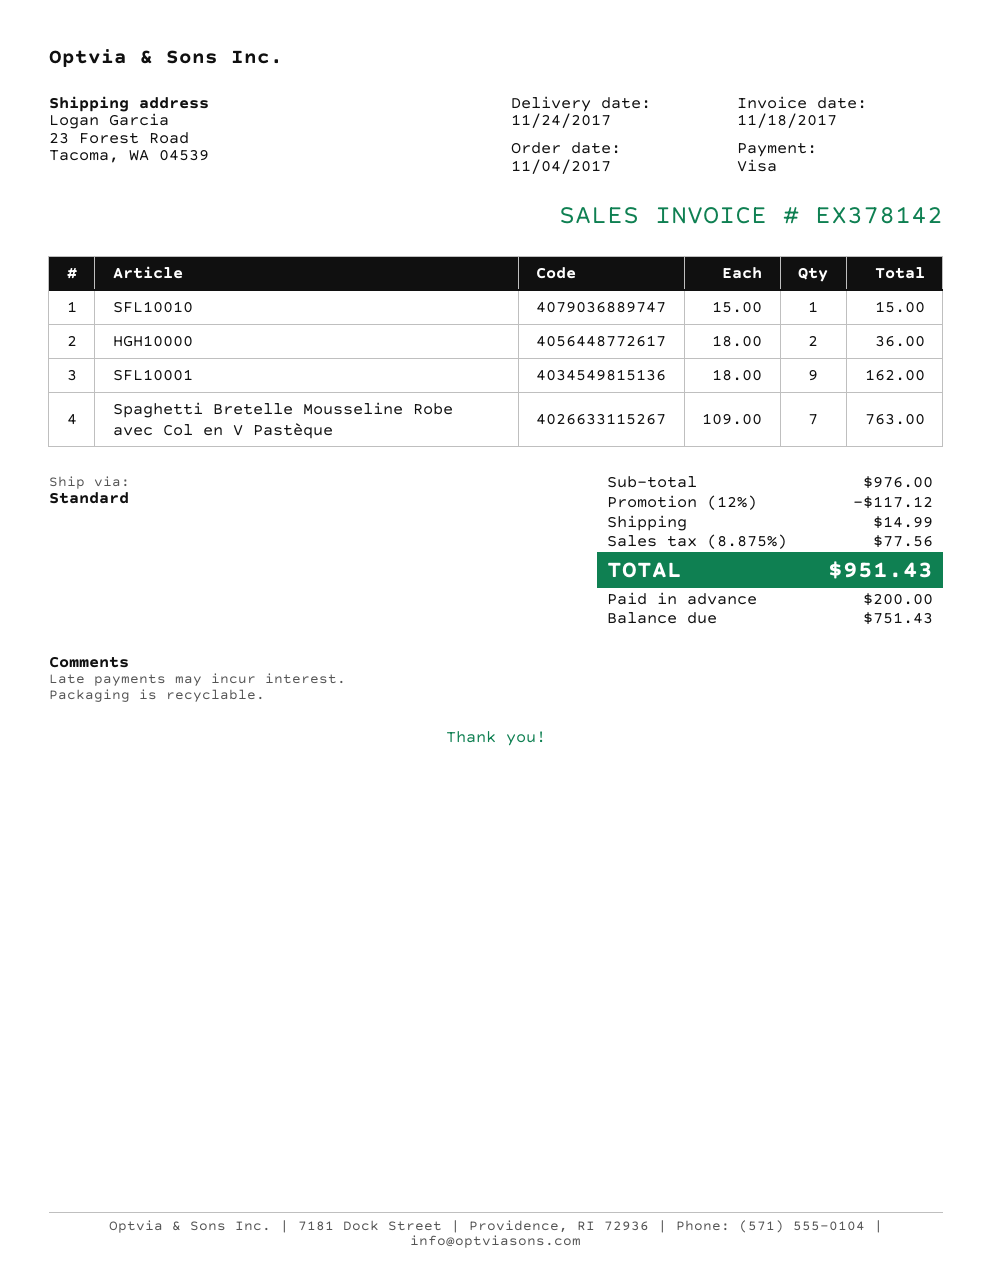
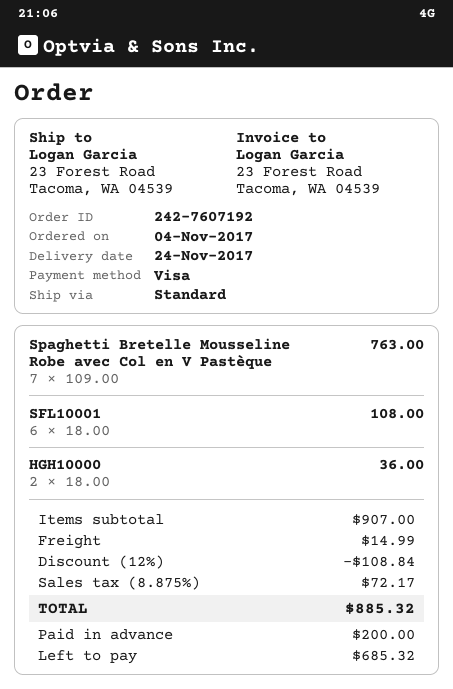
SFL10010: 1 x 15.00 = 15.00 -> none
SFL10001: 9 x 18.00 = 162.00 -> 6 x 18.00 = 108.00
subtotal: 976.00 -> 907.00
discount: 12% = 117.12 -> 12% = 108.84
tax: 8.875% = 77.56 -> 8.875% = 72.17
total: 951.43 -> 885.32
balance: 751.43 -> 685.32

